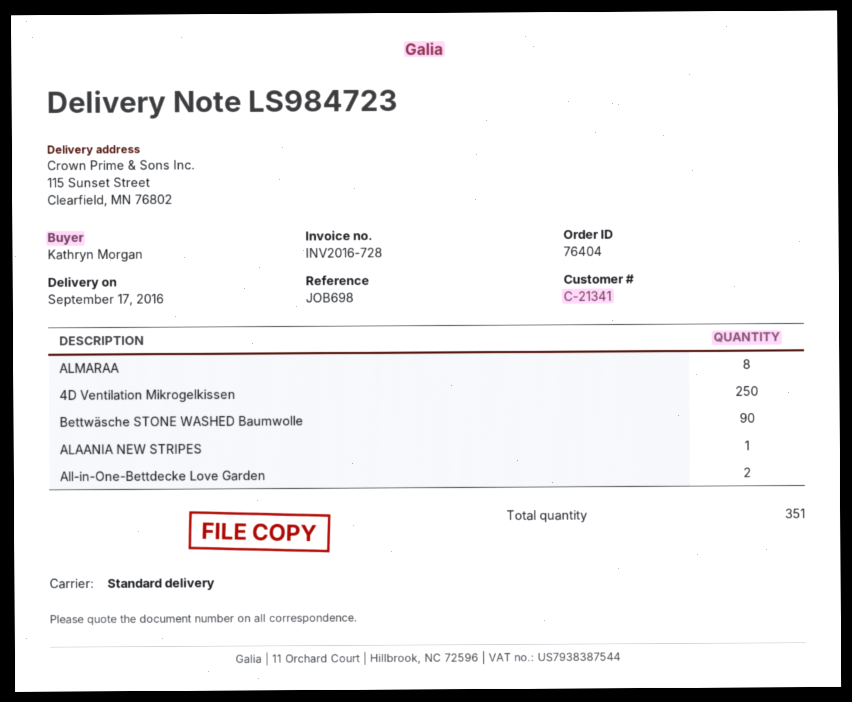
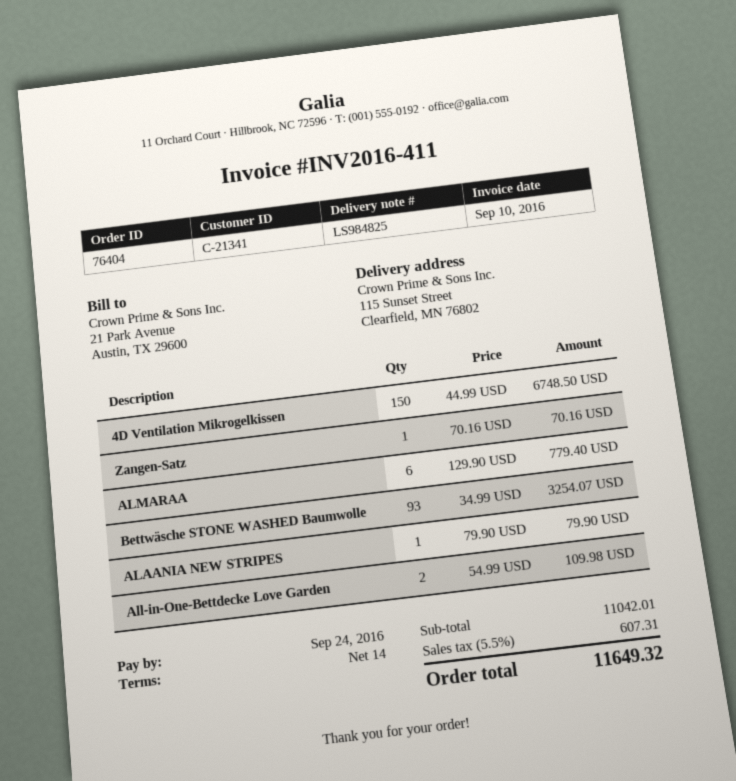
delivery note number: LS984723 -> LS984825
invoice number: INV2016-728 -> INV2016-411
ALMARAA: 8 -> 6
4D Ventilation Mikrogelkissen: 250 -> 150
Bettwäsche STONE WASHED Baumwolle: 90 -> 93
Zangen-Satz: none -> 1

